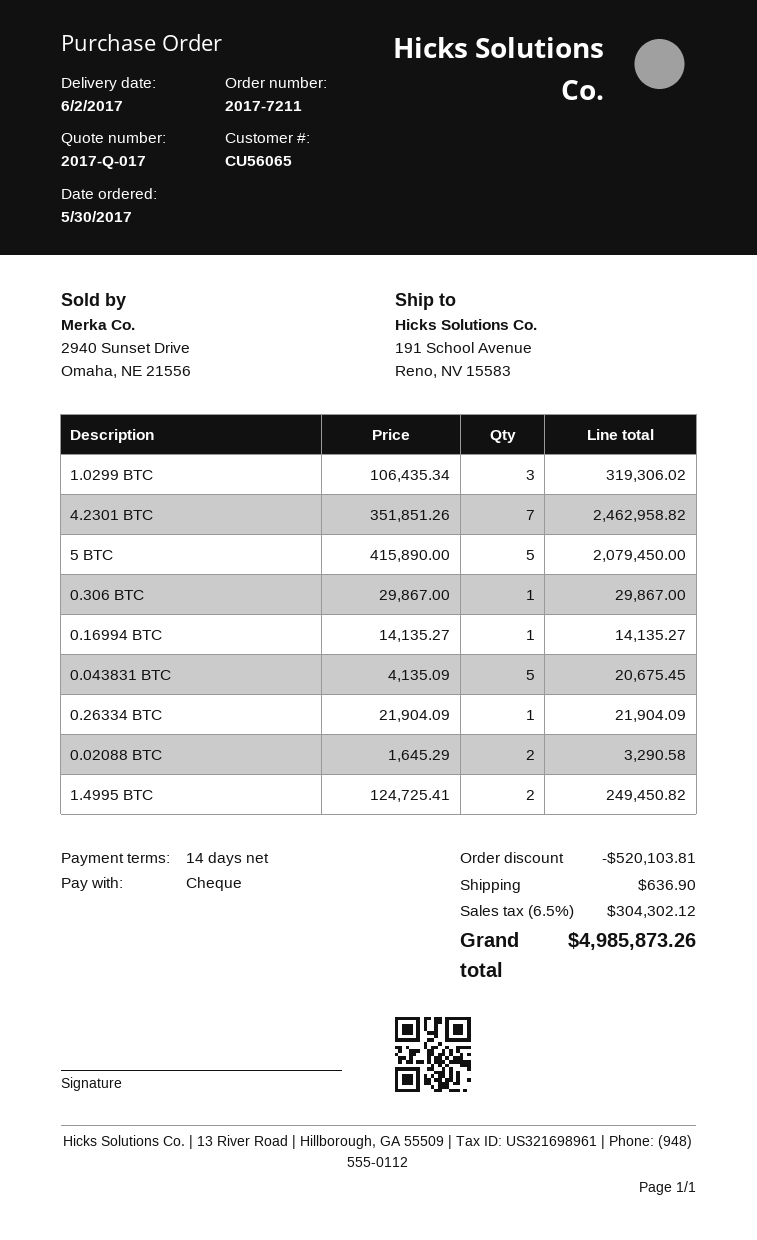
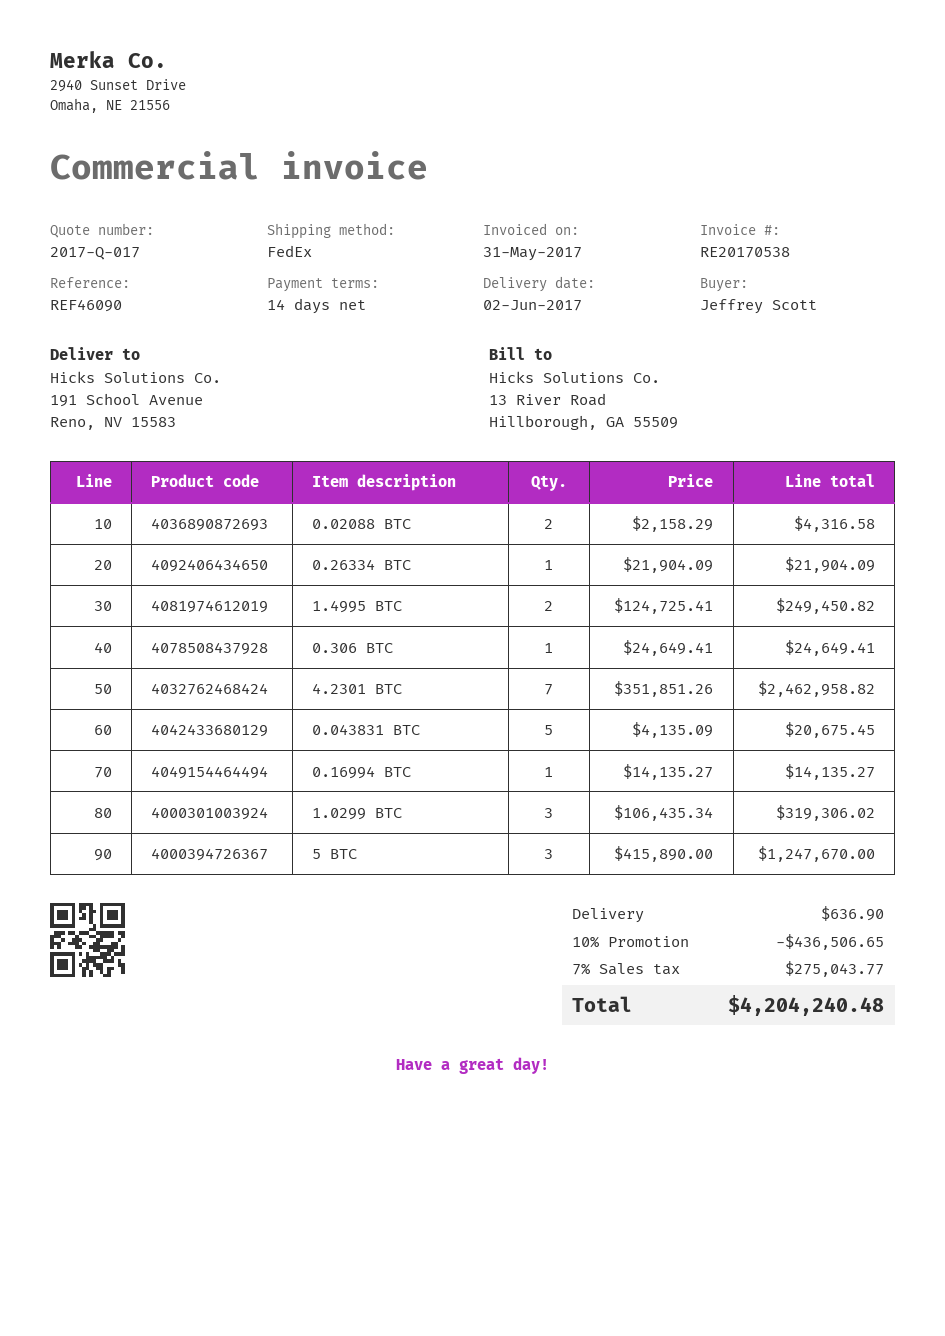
5 BTC: 5 x 415890.00 = 2079450.00 -> 3 x 415890.00 = 1247670.00
0.306 BTC: 1 x 29867.00 = 29867.00 -> 1 x 24649.41 = 24649.41
0.02088 BTC: 2 x 1645.29 = 3290.58 -> 2 x 2158.29 = 4316.58
discount: 520103.81 -> 436506.65
tax: 6.5% = 304302.12 -> 7% = 275043.77
total: 4985873.26 -> 4204240.48

